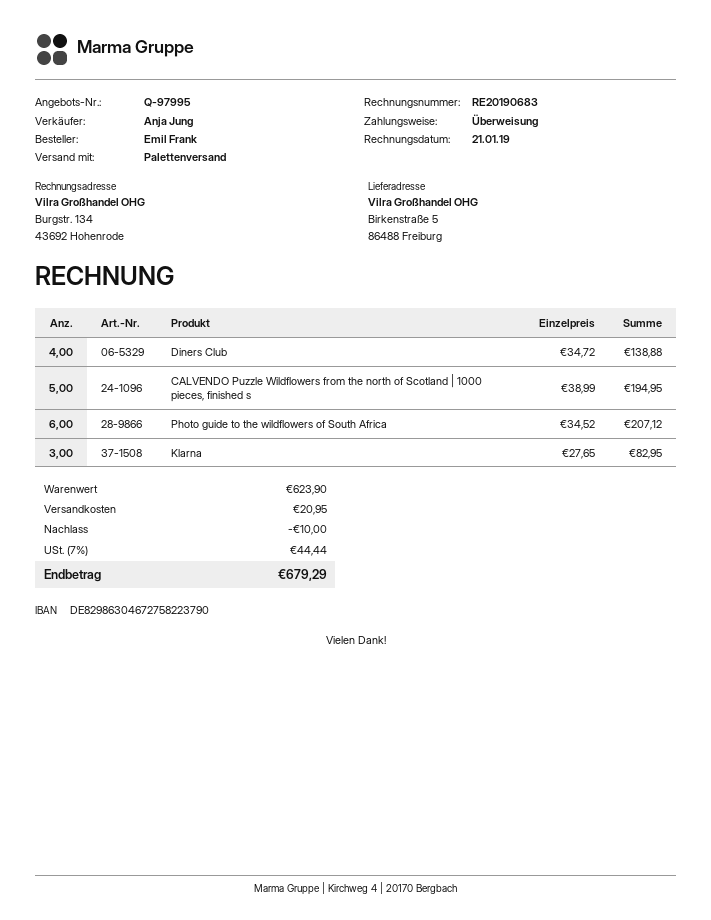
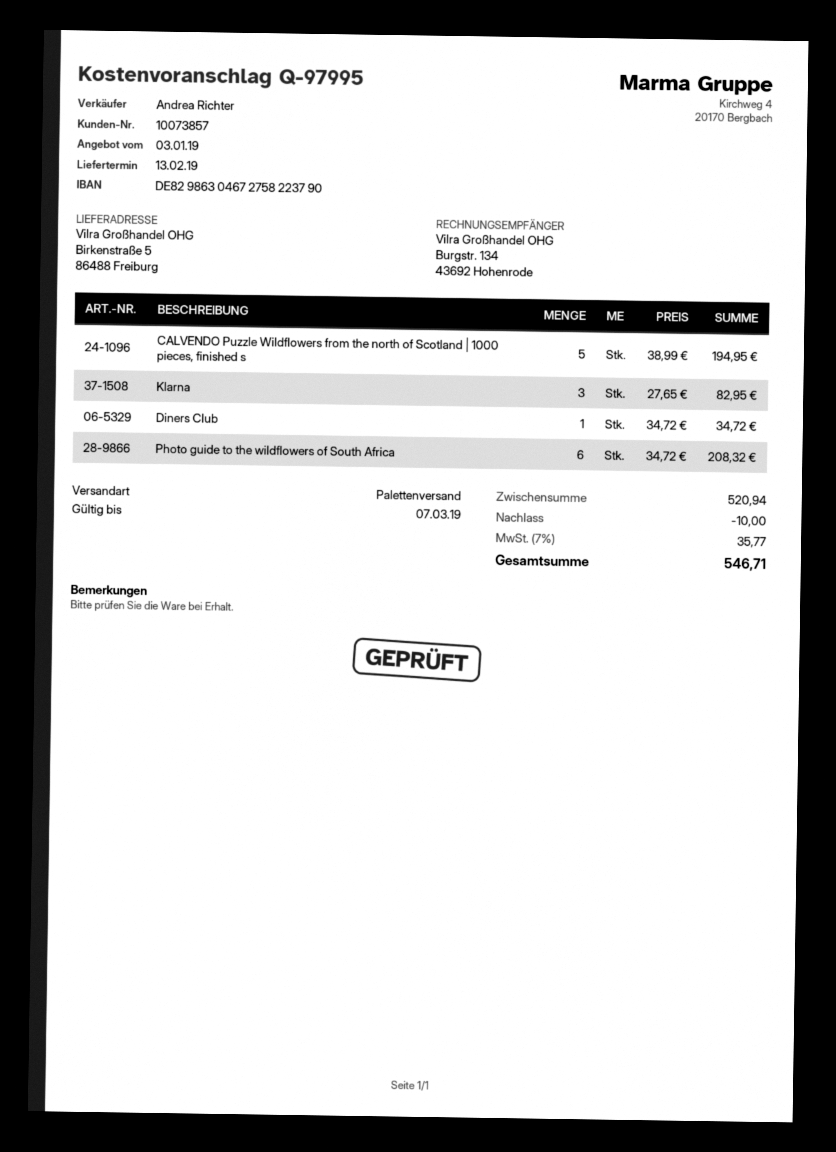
sales rep: Anja Jung -> Andrea Richter
Diners Club: 4 x 34.72 = 138.88 -> 1 x 34.72 = 34.72
Photo guide to the wildflowers of South Africa: 6 x 34.52 = 207.12 -> 6 x 34.72 = 208.32
subtotal: 623.90 -> 520.94
shipping: 20.95 -> none
tax: 7% = 44.44 -> 7% = 35.77
total: 679.29 -> 546.71

